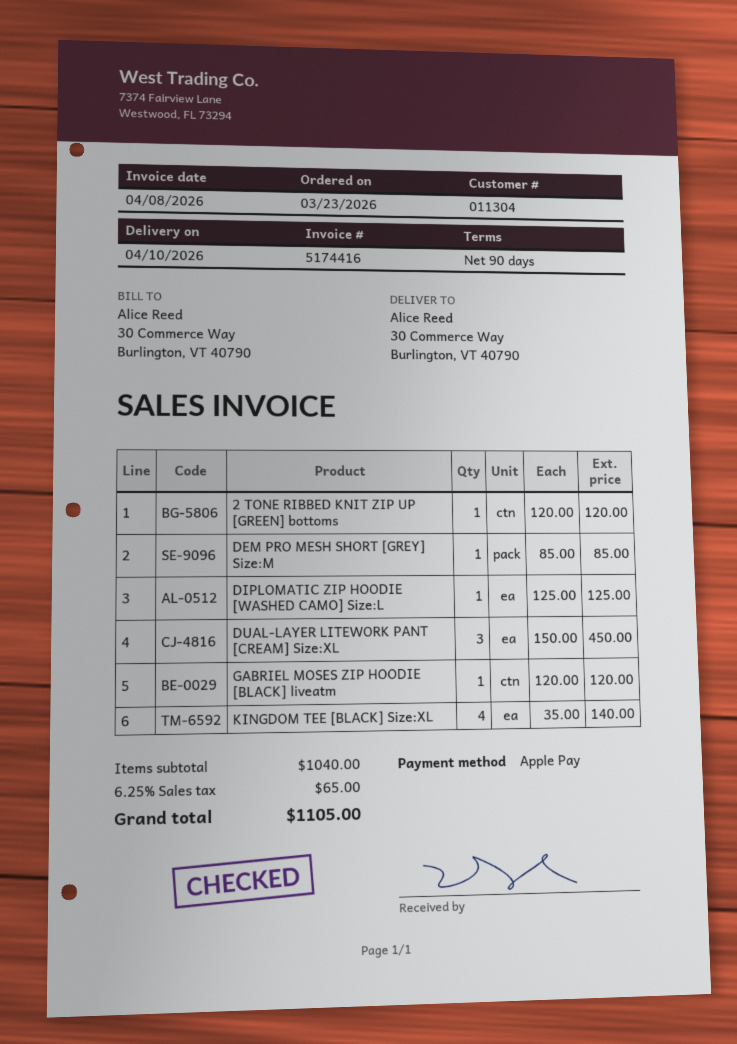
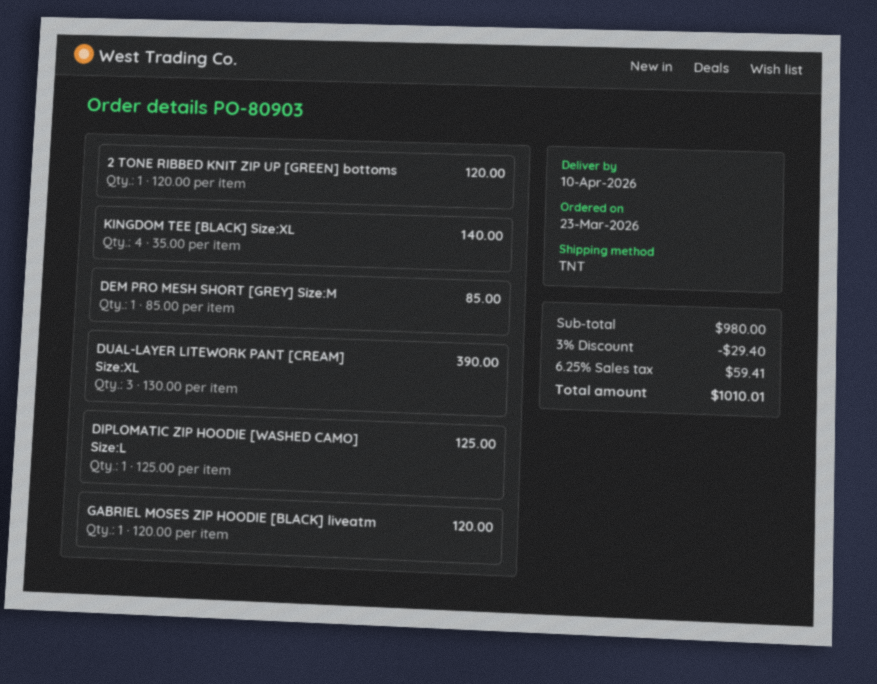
DUAL-LAYER LITEWORK PANT [CREAM] Size:XL: 3 x 150.00 = 450.00 -> 3 x 130.00 = 390.00
subtotal: 1040.00 -> 980.00
discount: none -> 3% = 29.40
tax: 6.25% = 65.00 -> 6.25% = 59.41
total: 1105.00 -> 1010.01

